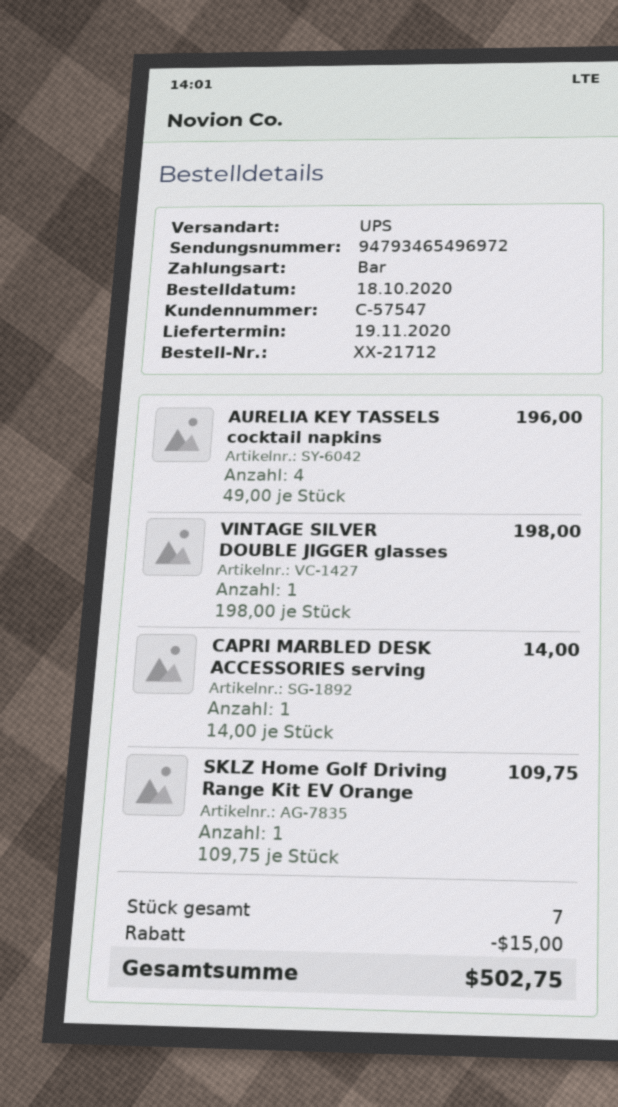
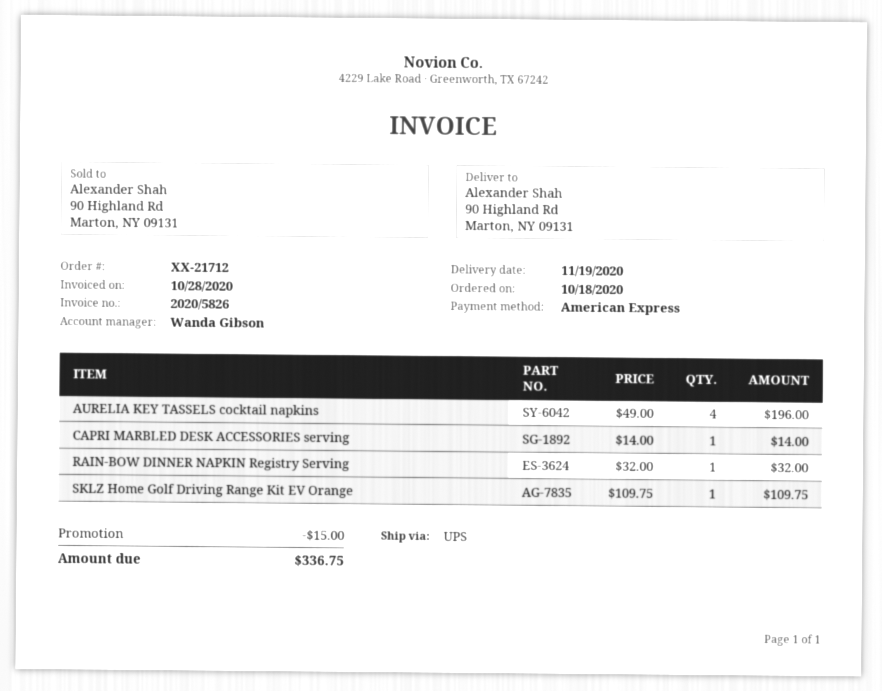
payment method: cash -> American Express
VINTAGE SILVER DOUBLE JIGGER glasses: 1 x 198.00 = 198.00 -> none
RAIN-BOW DINNER NAPKIN Registry Serving: none -> 1 x 32.00 = 32.00
total: 502.75 -> 336.75

